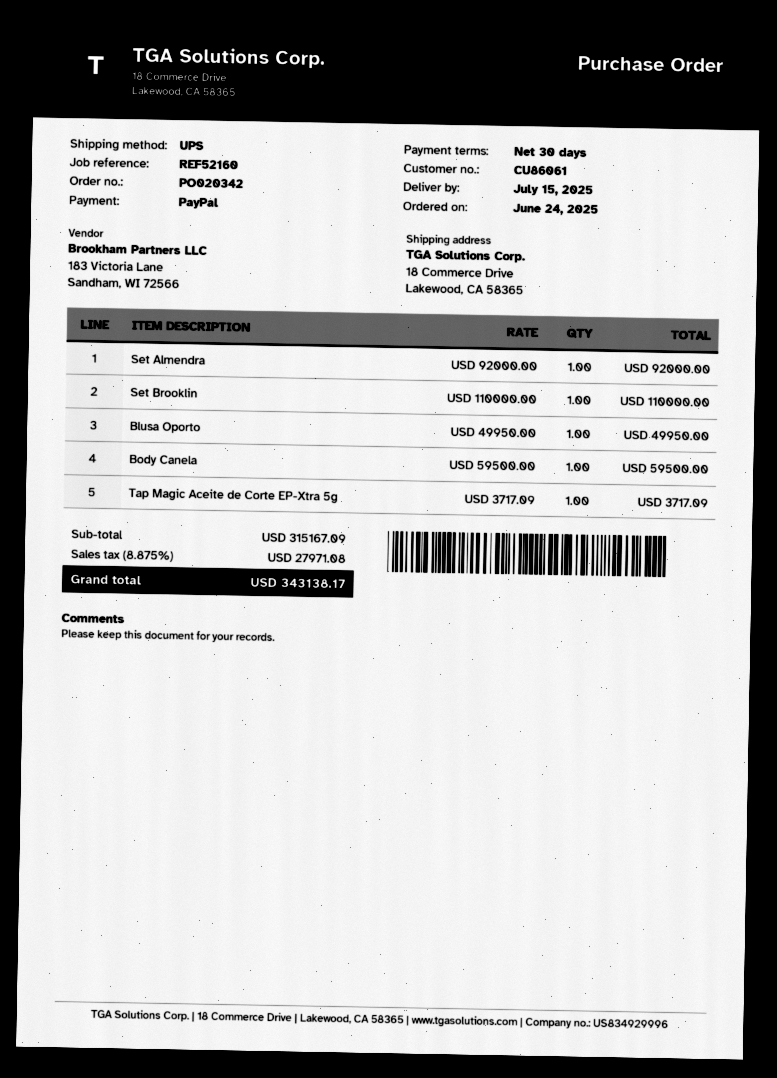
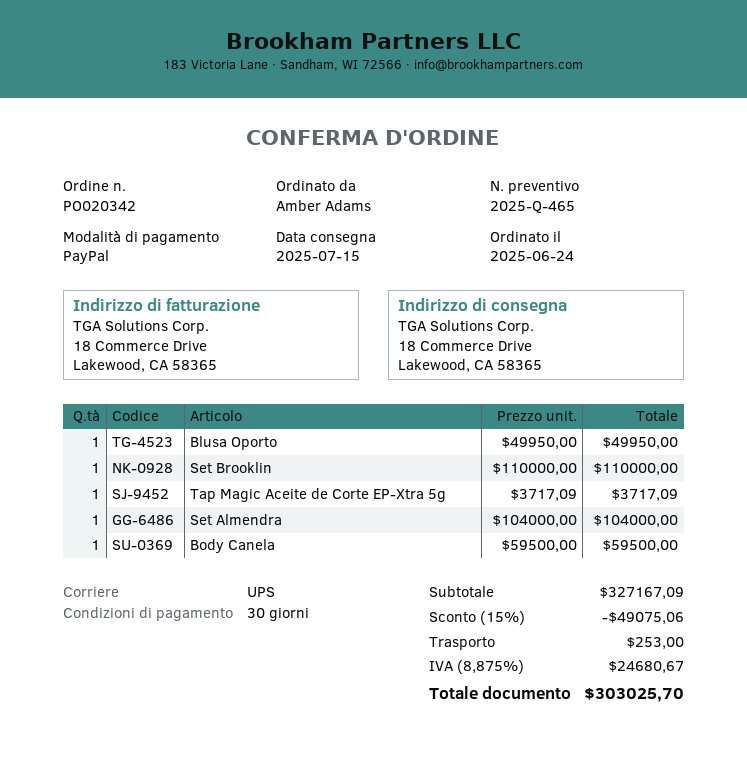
Set Almendra: 1 x 92000.00 = 92000.00 -> 1 x 104000.00 = 104000.00
subtotal: 315167.09 -> 327167.09
discount: none -> 15% = 49075.06
shipping: none -> 253.00
tax: 8.875% = 27971.08 -> 8.875% = 24680.67
total: 343138.17 -> 303025.70

